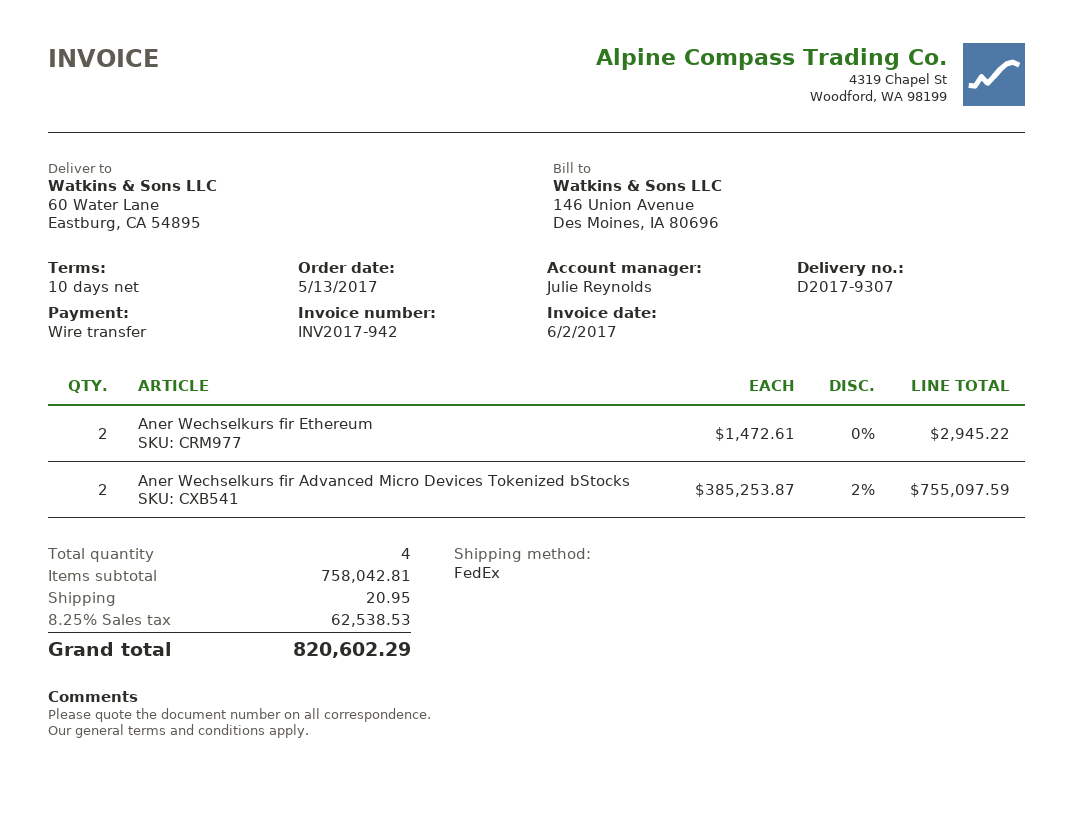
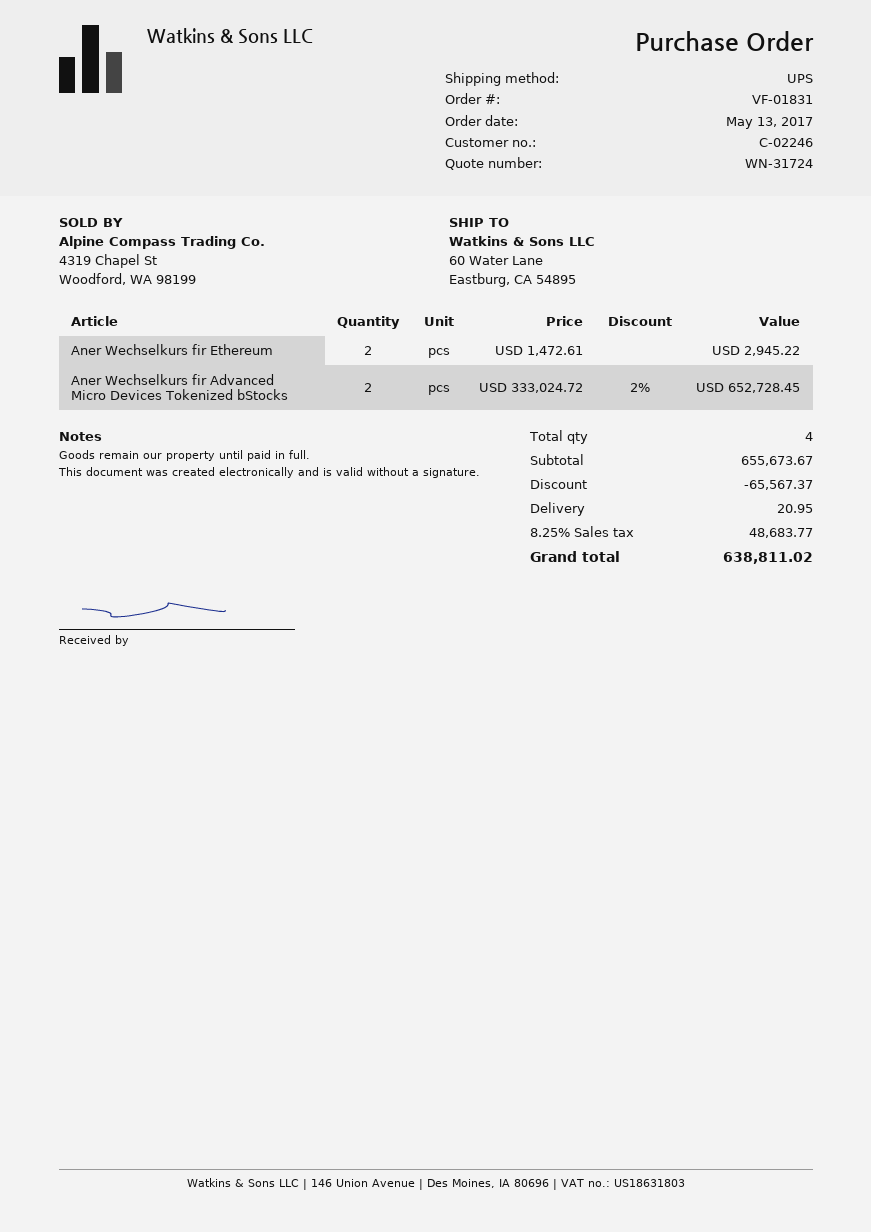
shipping method: FedEx -> UPS
Aner Wechselkurs fir Advanced Micro Devices Tokenized bStocks: 2 x 385253.87 - 2% = 755097.59 -> 2 x 333024.72 - 2% = 652728.45
subtotal: 758042.81 -> 655673.67
discount: none -> 65567.37
tax: 8.25% = 62538.53 -> 8.25% = 48683.77
total: 820602.29 -> 638811.02

